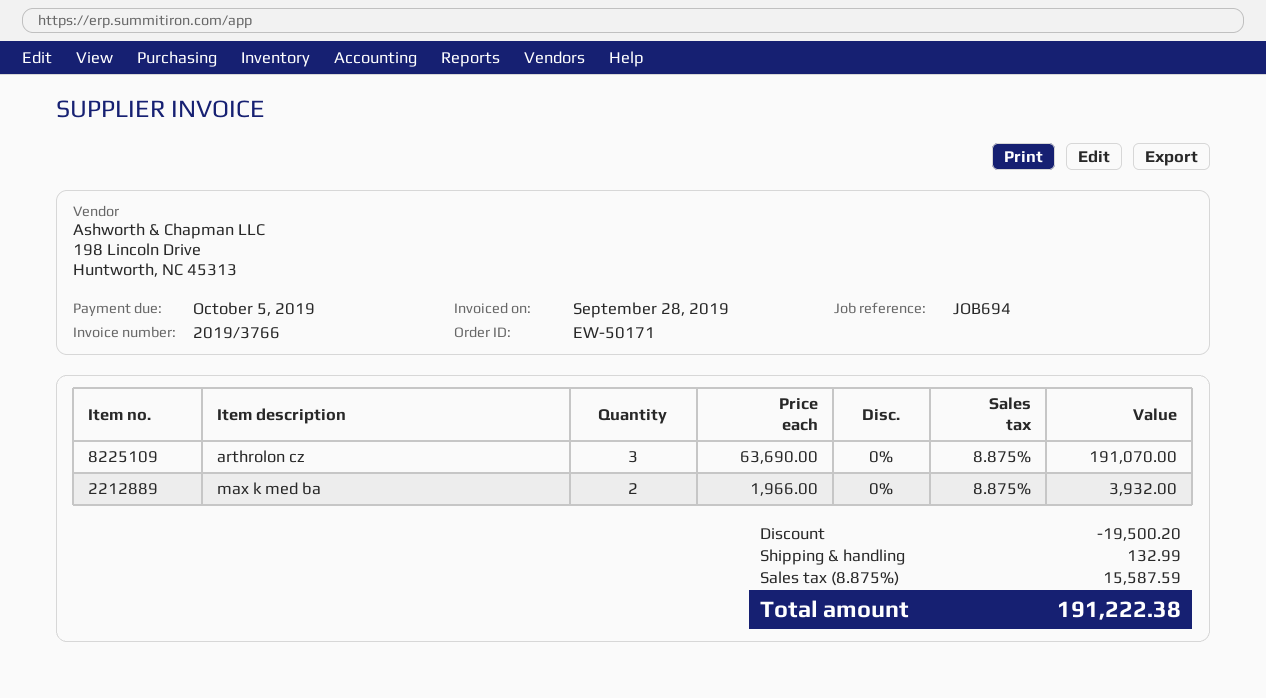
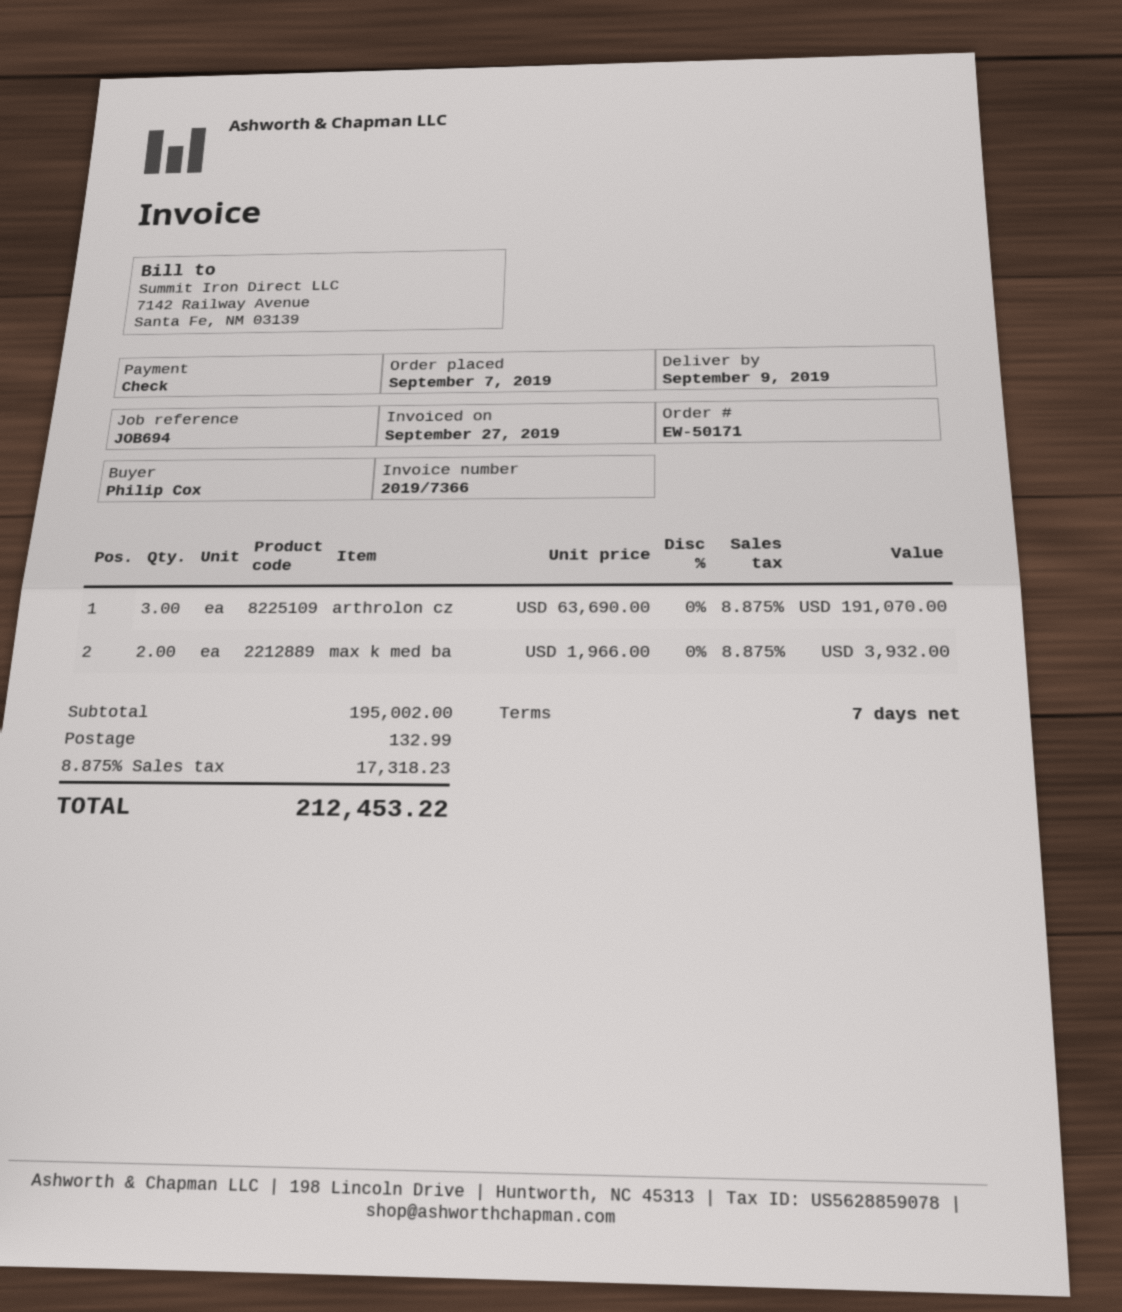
invoice number: 2019/3766 -> 2019/7366
invoice date: 2019-09-28 -> 2019-09-27
discount: 19500.20 -> none
tax: 8.875% = 15587.59 -> 8.875% = 17318.23
total: 191222.38 -> 212453.22

